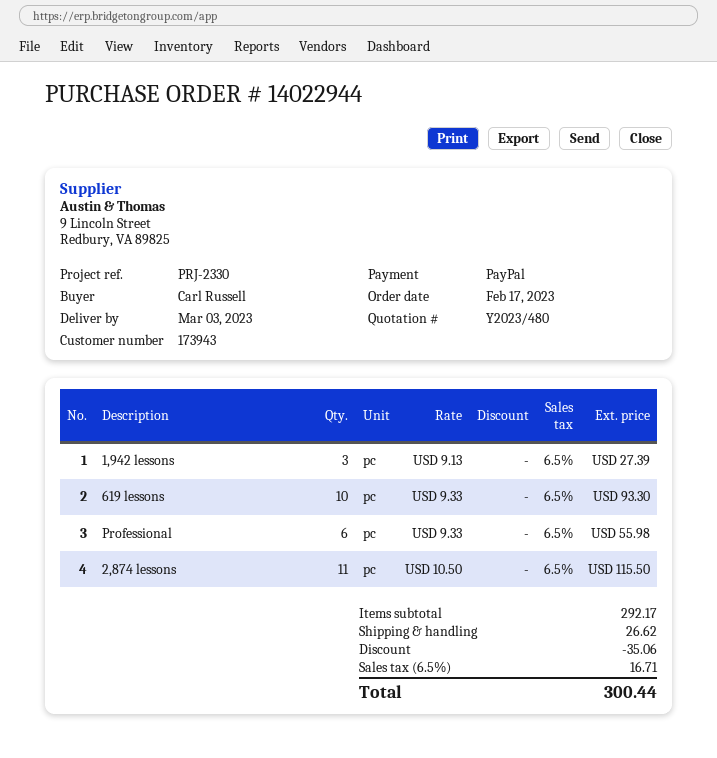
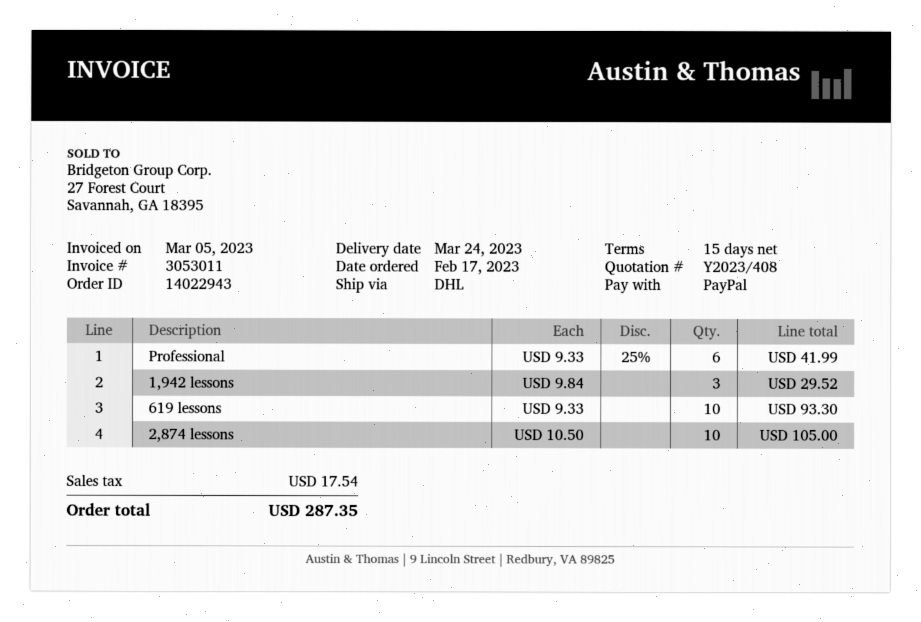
quote number: Y2023/480 -> Y2023/408
order number: 14022944 -> 14022943
delivery date: 2023-03-03 -> 2023-03-24
1,942 lessons: 3 x 9.13 = 27.39 -> 3 x 9.84 = 29.52
Professional: 6 x 9.33 = 55.98 -> 6 x 9.33 - 25% = 41.99
2,874 lessons: 11 x 10.50 = 115.50 -> 10 x 10.50 = 105.00
discount: 35.06 -> none
shipping: 26.62 -> none
tax: 16.71 -> 17.54
total: 300.44 -> 287.35

